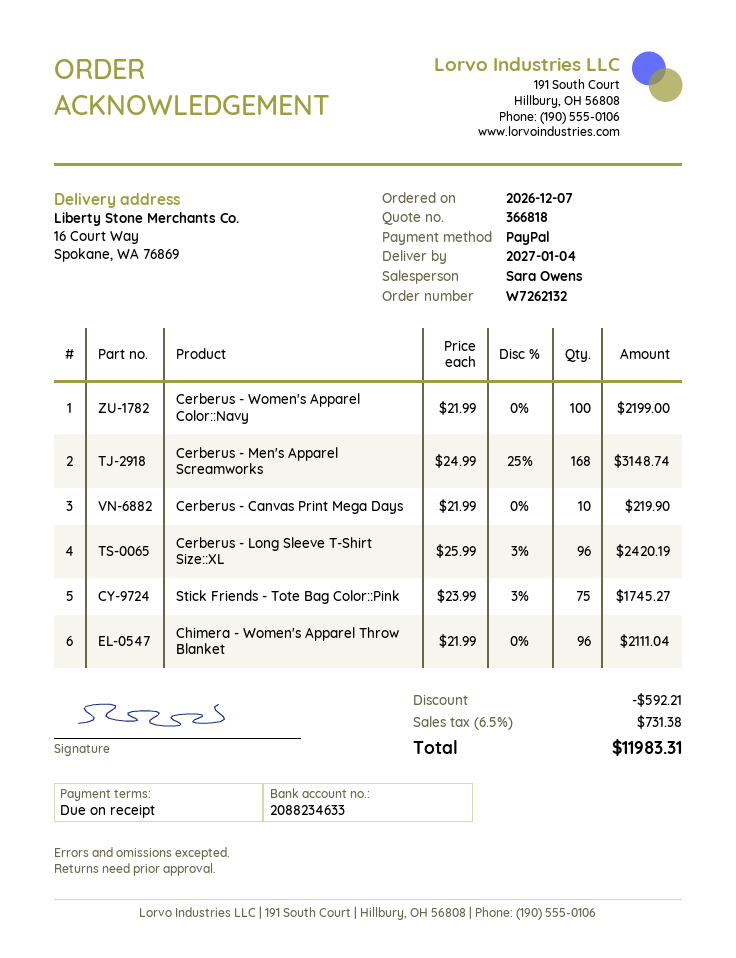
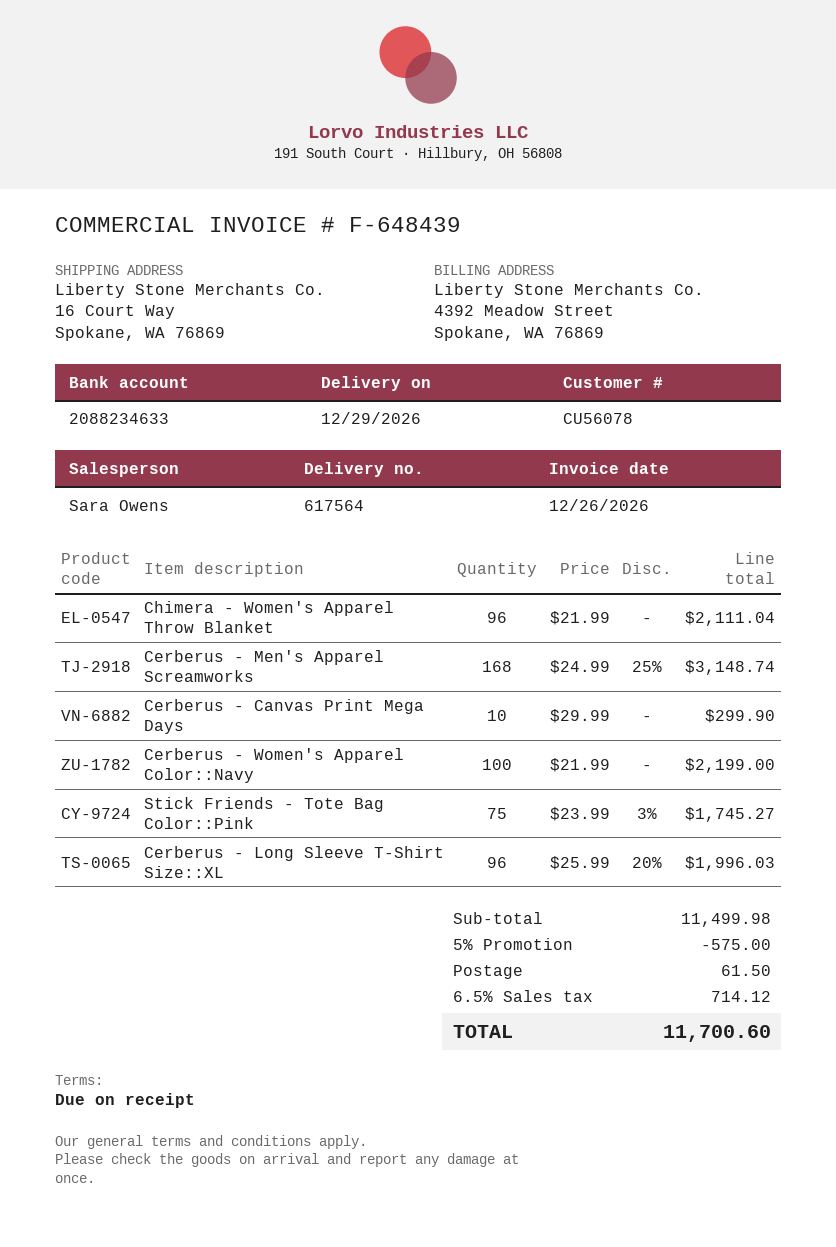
delivery date: 2027-01-04 -> 2026-12-29
Cerberus - Canvas Print Mega Days: 10 x 21.99 = 219.90 -> 10 x 29.99 = 299.90
Cerberus - Long Sleeve T-Shirt Size::XL: 96 x 25.99 - 3% = 2420.19 -> 96 x 25.99 - 20% = 1996.03
discount: 592.21 -> 575.00
shipping: none -> 61.50
tax: 6.5% = 731.38 -> 6.5% = 714.12
total: 11983.31 -> 11700.60

